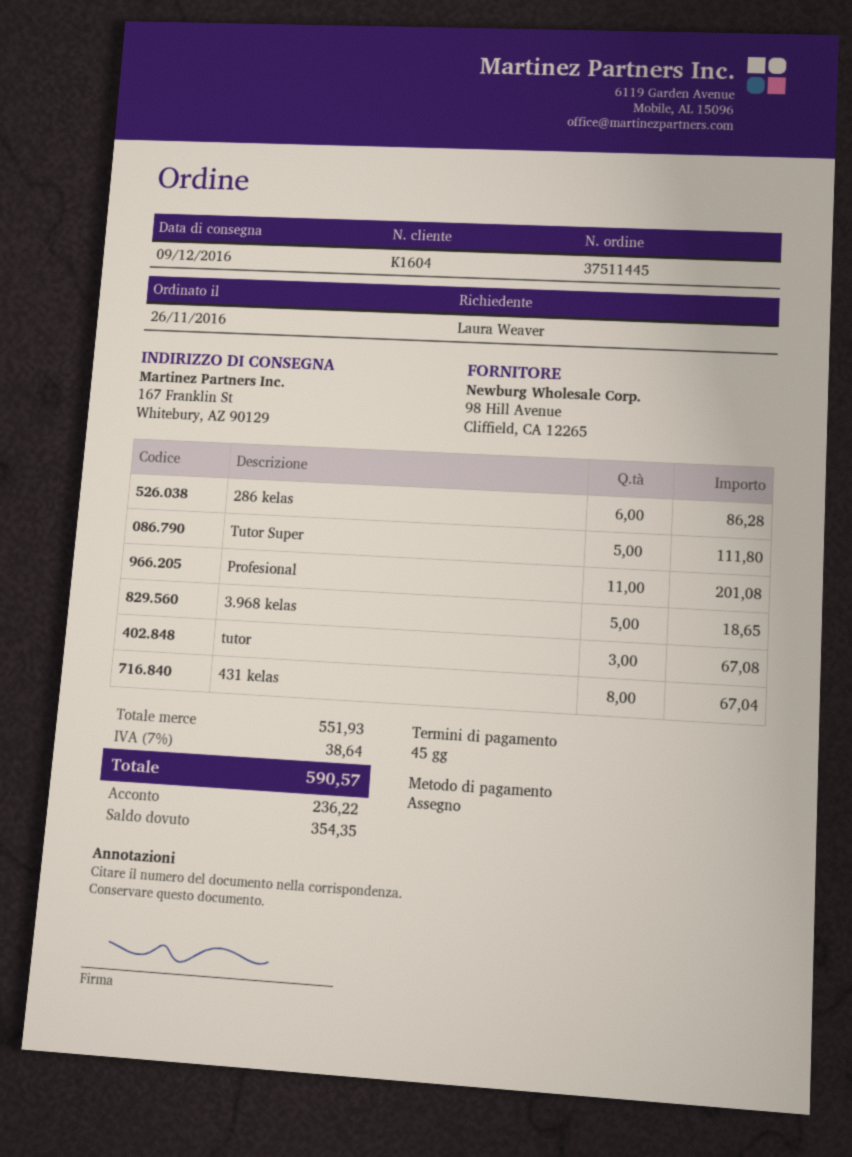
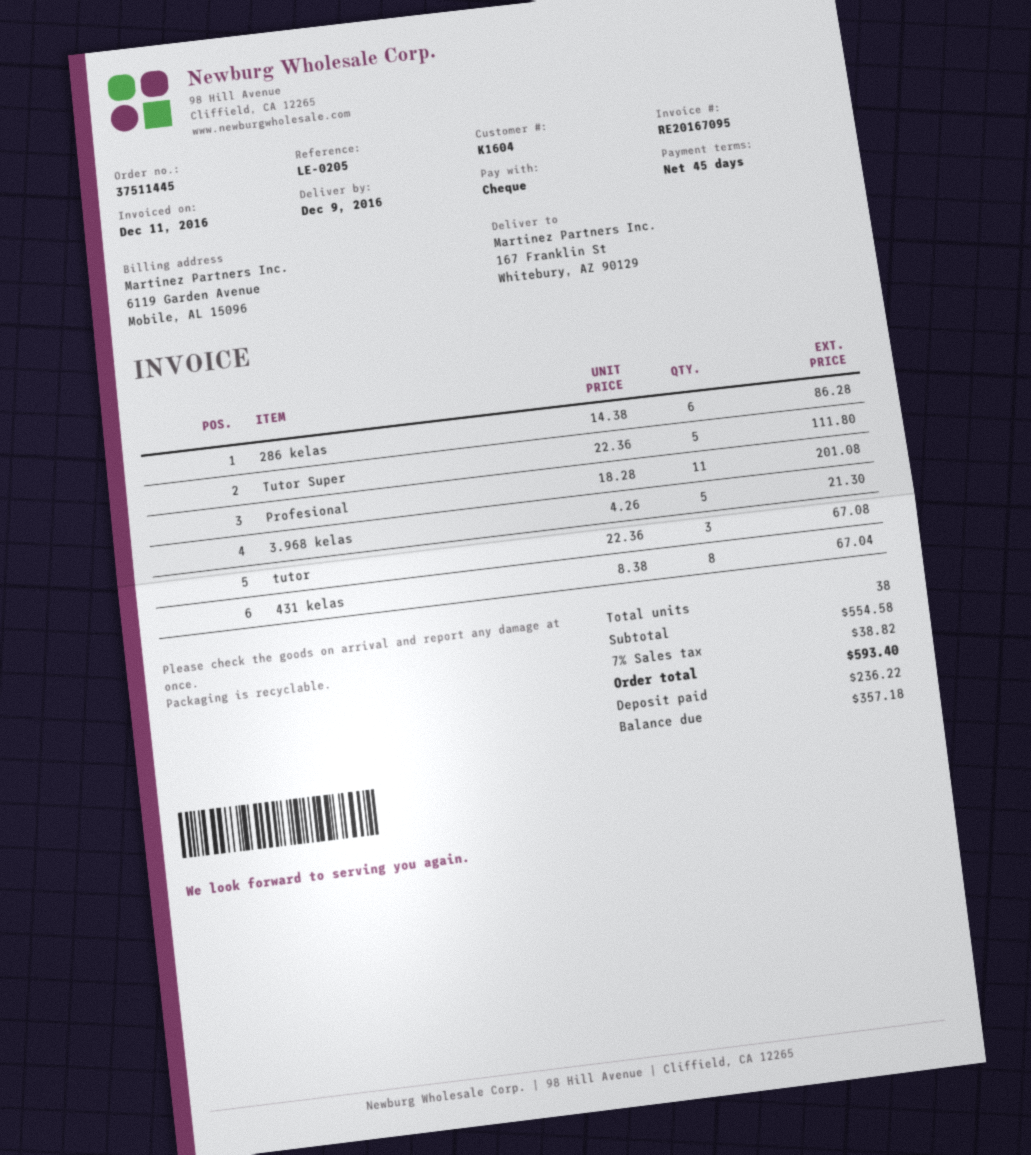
3.968 kelas: 5 for 18.65 -> 5 for 21.30
subtotal: 551.93 -> 554.58
tax: 7% = 38.64 -> 7% = 38.82
total: 590.57 -> 593.40
balance: 354.35 -> 357.18

